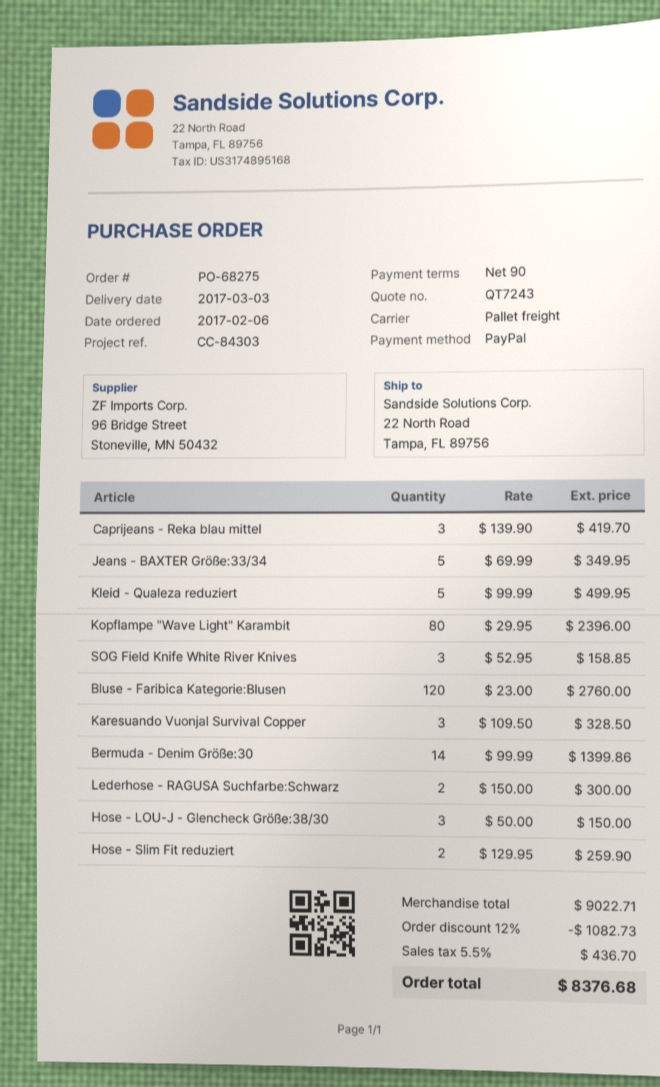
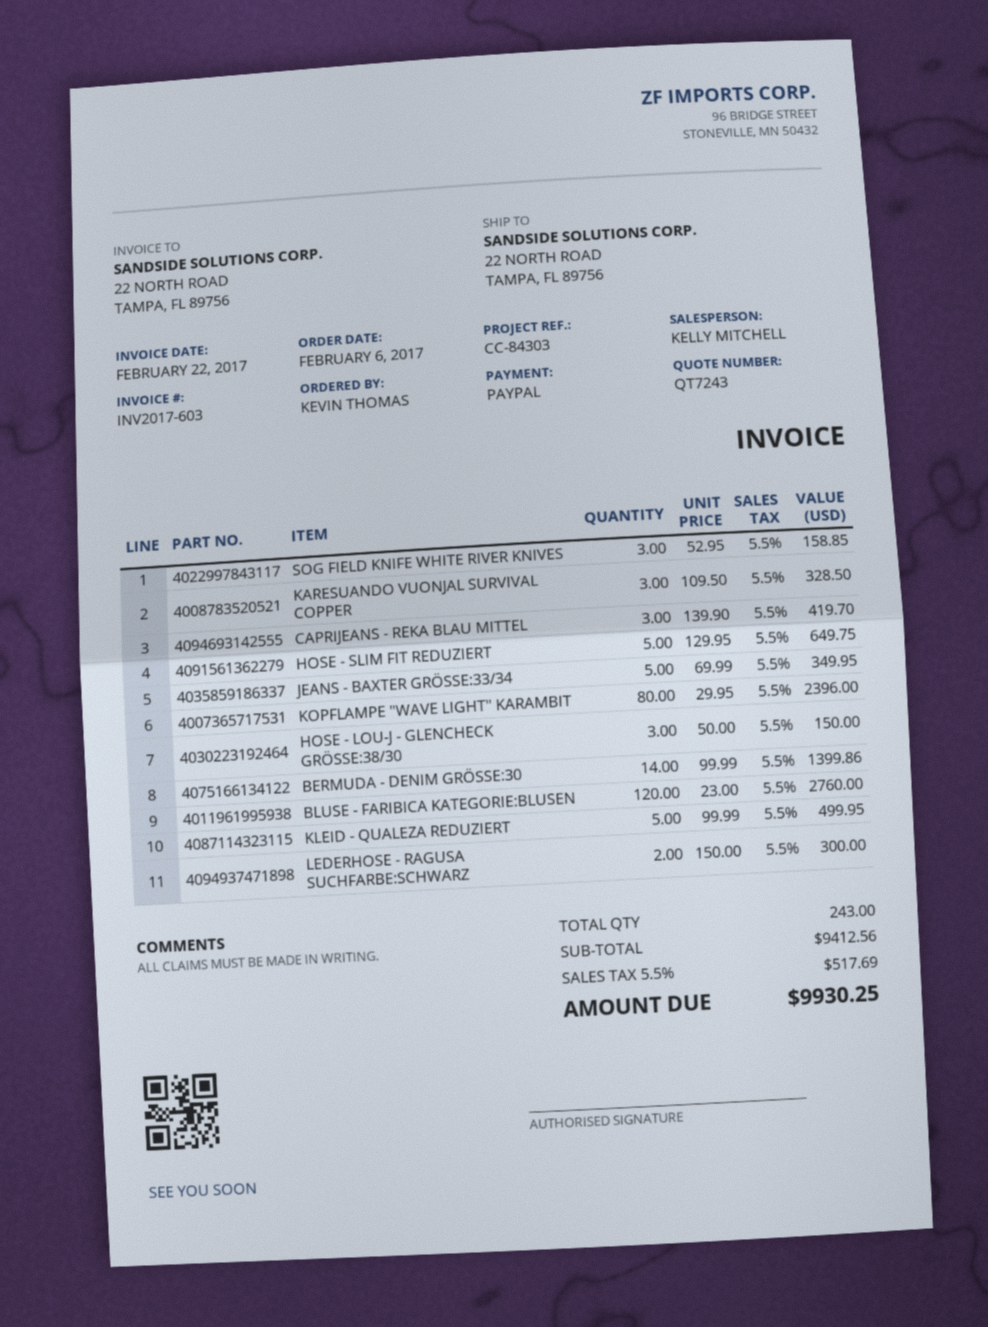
Hose - Slim Fit reduziert: 2 x 129.95 = 259.90 -> 5 x 129.95 = 649.75
subtotal: 9022.71 -> 9412.56
discount: 12% = 1082.73 -> none
tax: 5.5% = 436.70 -> 5.5% = 517.69
total: 8376.68 -> 9930.25

